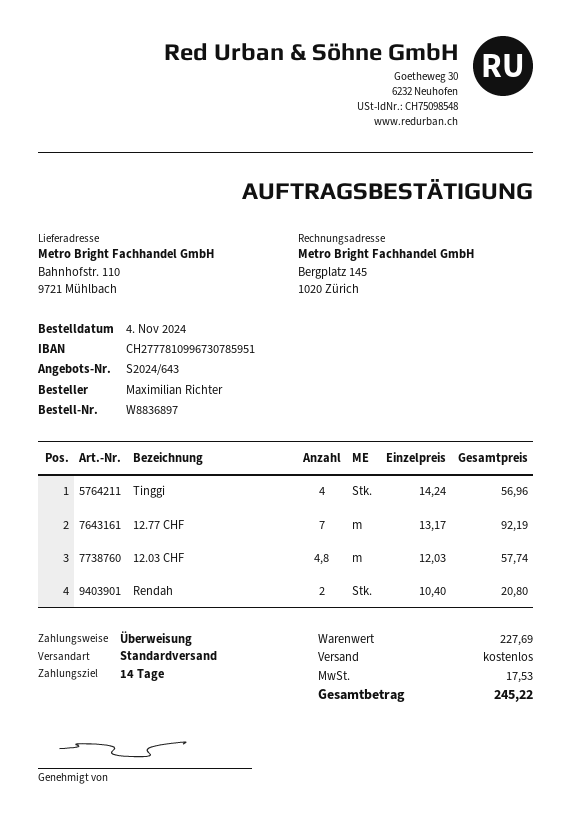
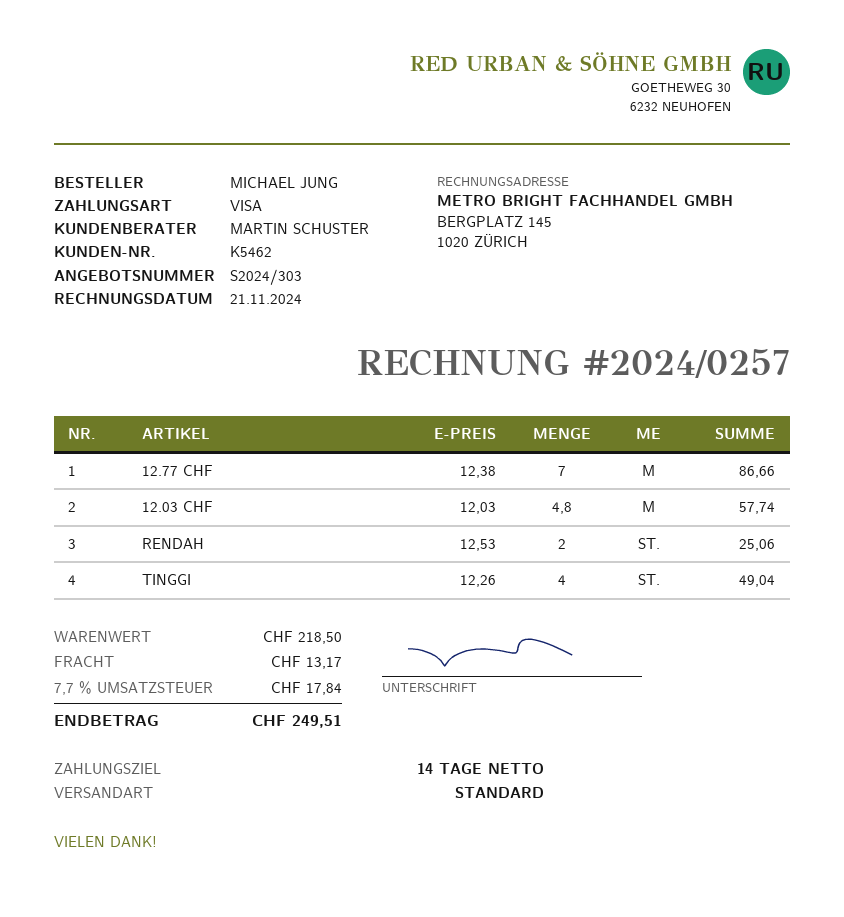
quote number: S2024/643 -> S2024/303
ordered by: Maximilian Richter -> MICHAEL JUNG
payment method: bank transfer -> Visa
Tinggi: 4 x 14.24 = 56.96 -> 4 x 12.26 = 49.04
12.77 CHF: 7 x 13.17 = 92.19 -> 7 x 12.38 = 86.66
Rendah: 2 x 10.40 = 20.80 -> 2 x 12.53 = 25.06
subtotal: 227.69 -> 218.50
shipping: 0.00 -> 13.17
tax: 17.53 -> 17.84
total: 245.22 -> 249.51

